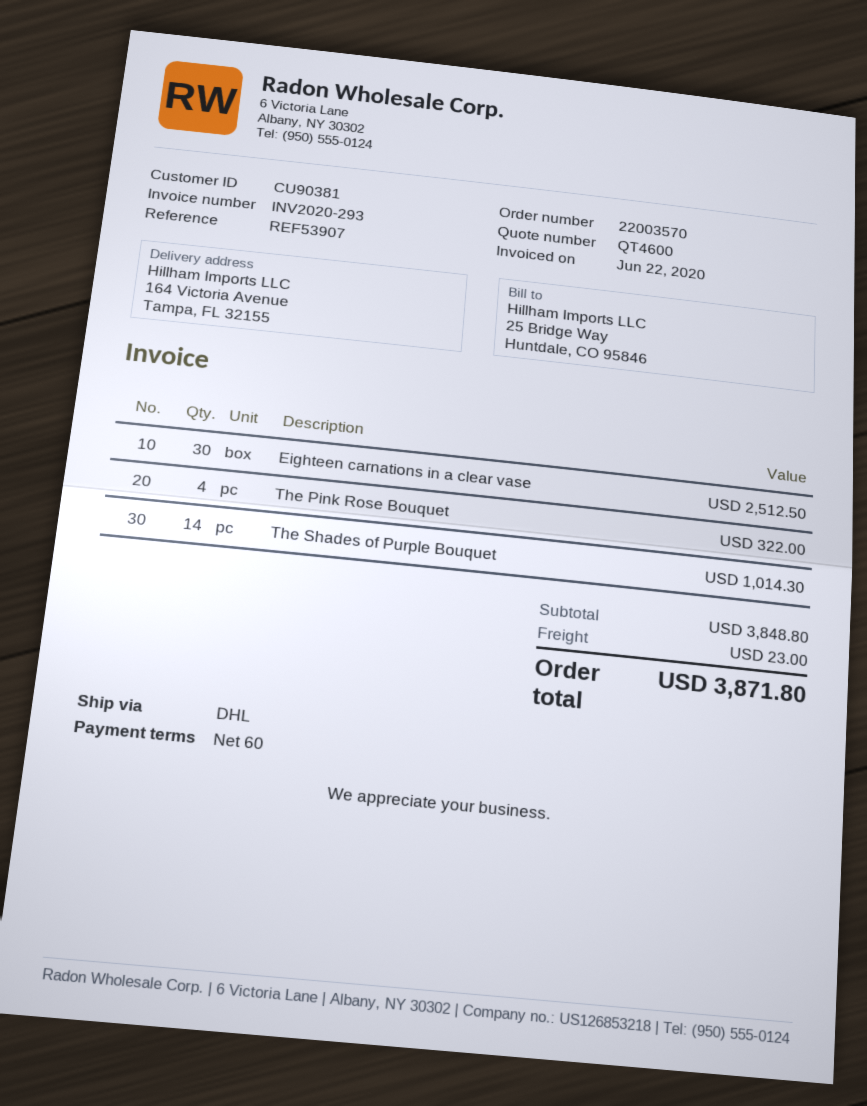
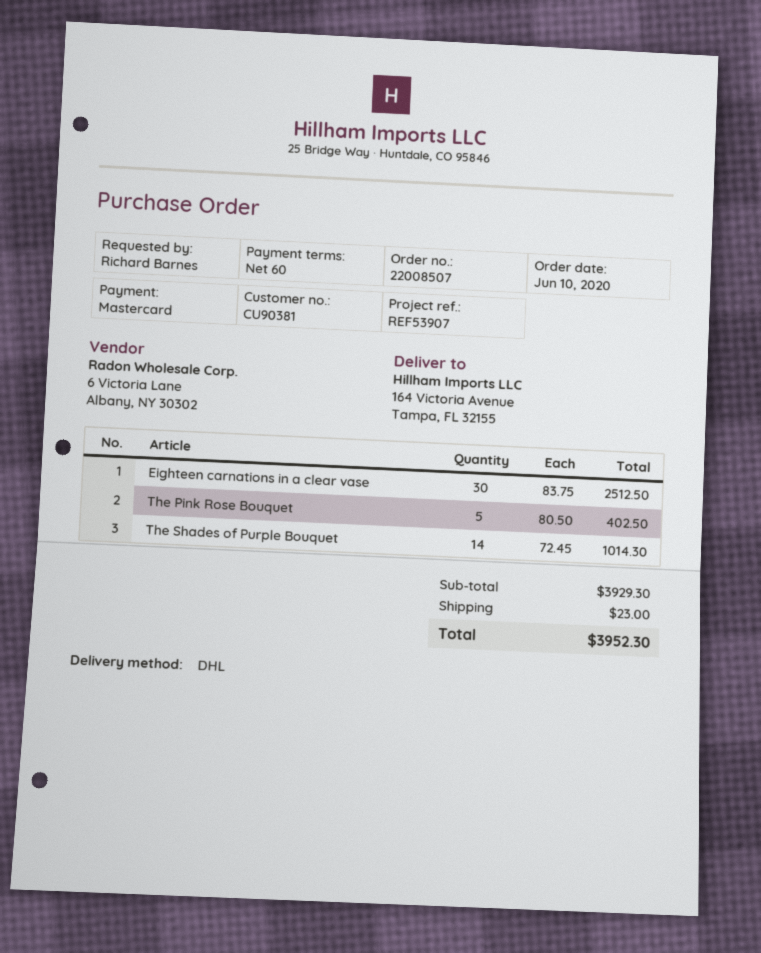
order number: 22003570 -> 22008507
The Pink Rose Bouquet: 4 for 322.00 -> 5 for 402.50
subtotal: 3848.80 -> 3929.30
total: 3871.80 -> 3952.30

